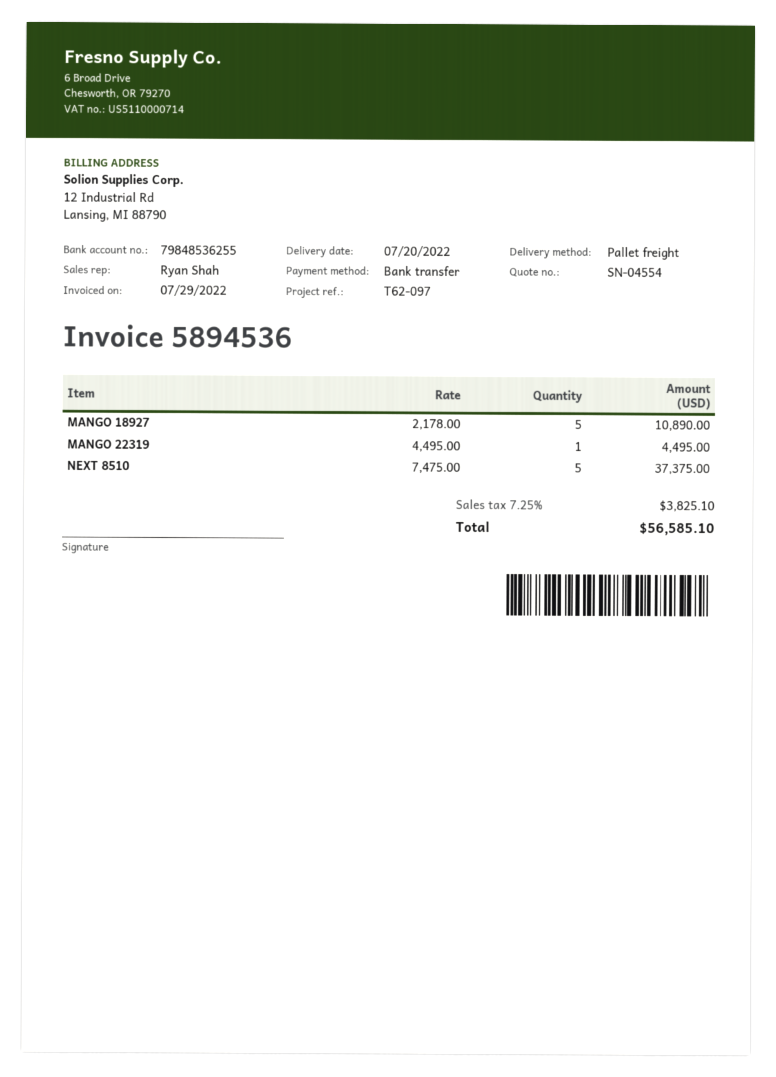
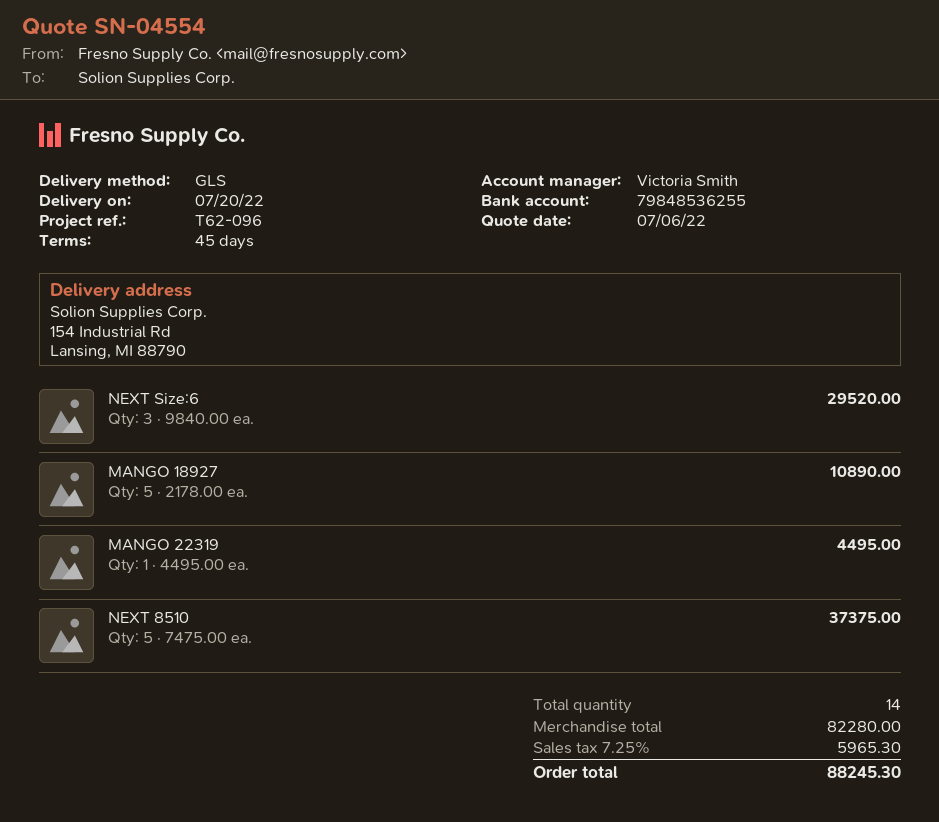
reference: T62-097 -> T62-096
sales rep: Ryan Shah -> Victoria Smith
shipping method: pallet freight -> GLS
NEXT Size:6: none -> 3 x 9840.00 = 29520.00
tax: 7.25% = 3825.10 -> 7.25% = 5965.30
total: 56585.10 -> 88245.30

